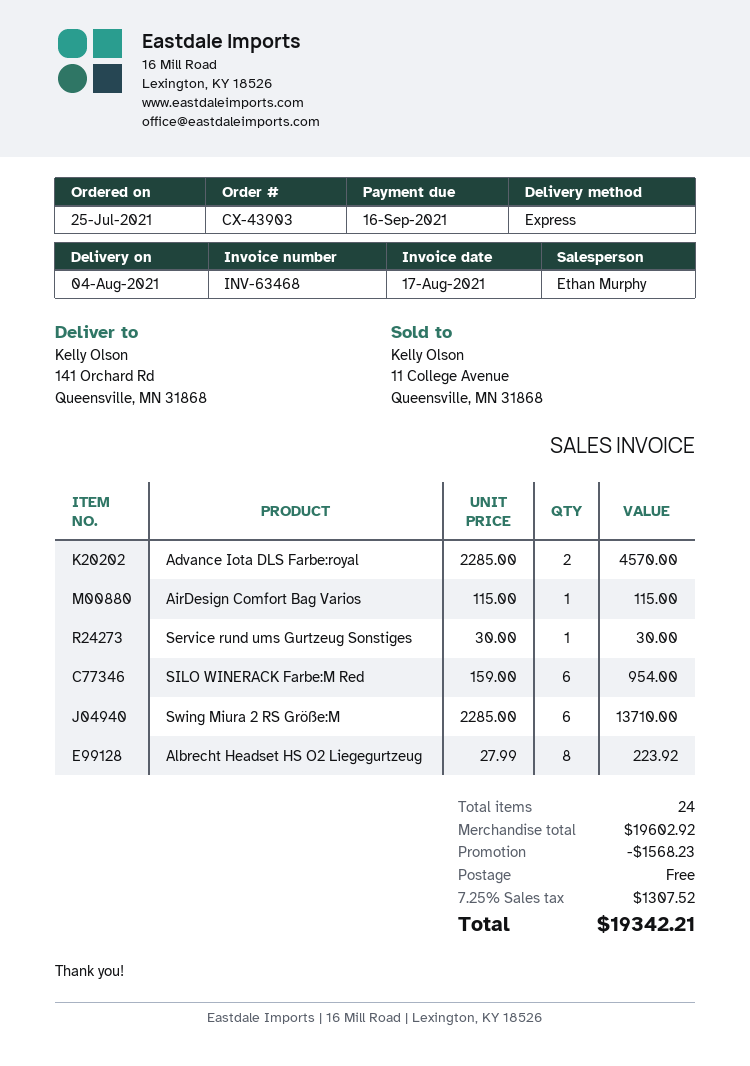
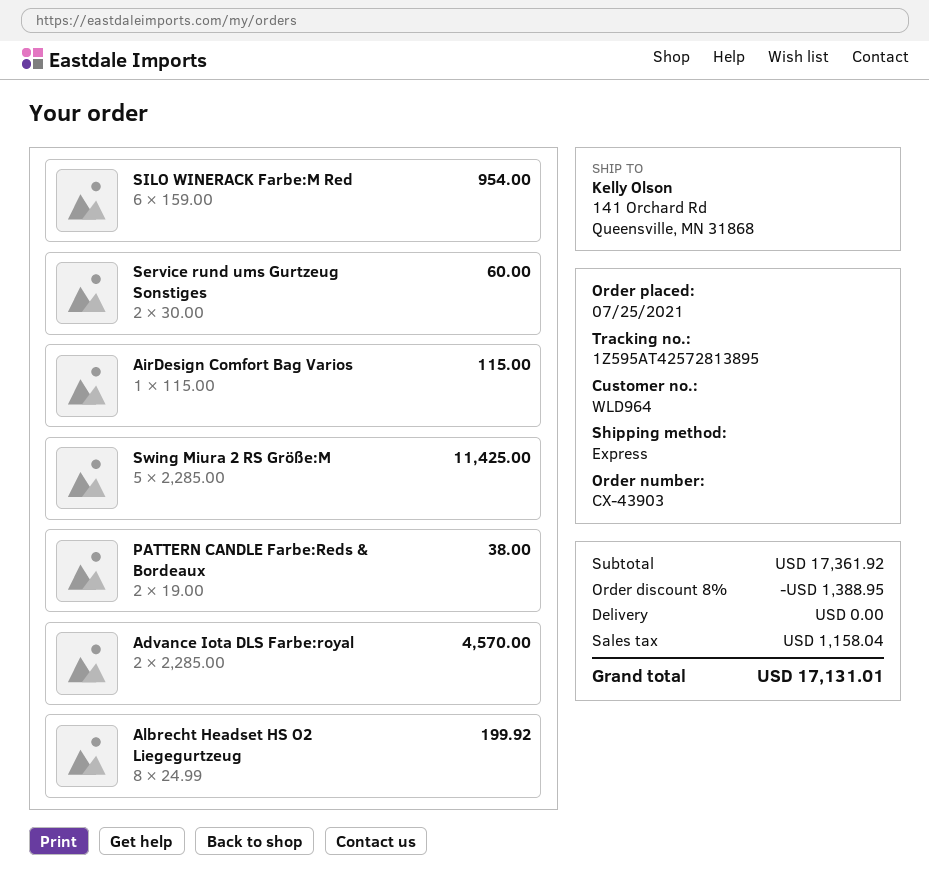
Service rund ums Gurtzeug Sonstiges: 1 x 30.00 = 30.00 -> 2 x 30.00 = 60.00
Swing Miura 2 RS Größe:M: 6 x 2285.00 = 13710.00 -> 5 x 2285.00 = 11425.00
Albrecht Headset HS O2 Liegegurtzeug: 8 x 27.99 = 223.92 -> 8 x 24.99 = 199.92
PATTERN CANDLE Farbe:Reds & Bordeaux: none -> 2 x 19.00 = 38.00
subtotal: 19602.92 -> 17361.92
discount: 1568.23 -> 1388.95
tax: 1307.52 -> 1158.04
total: 19342.21 -> 17131.01

